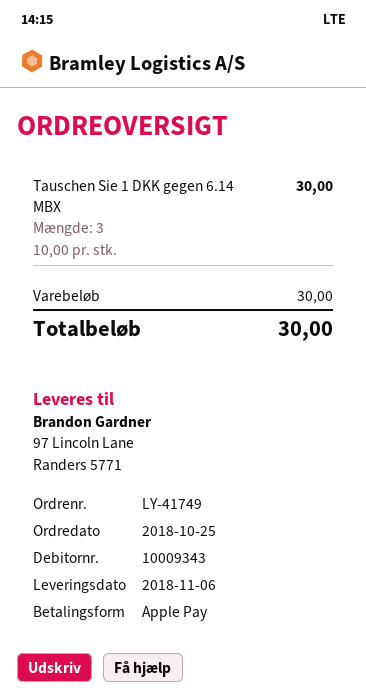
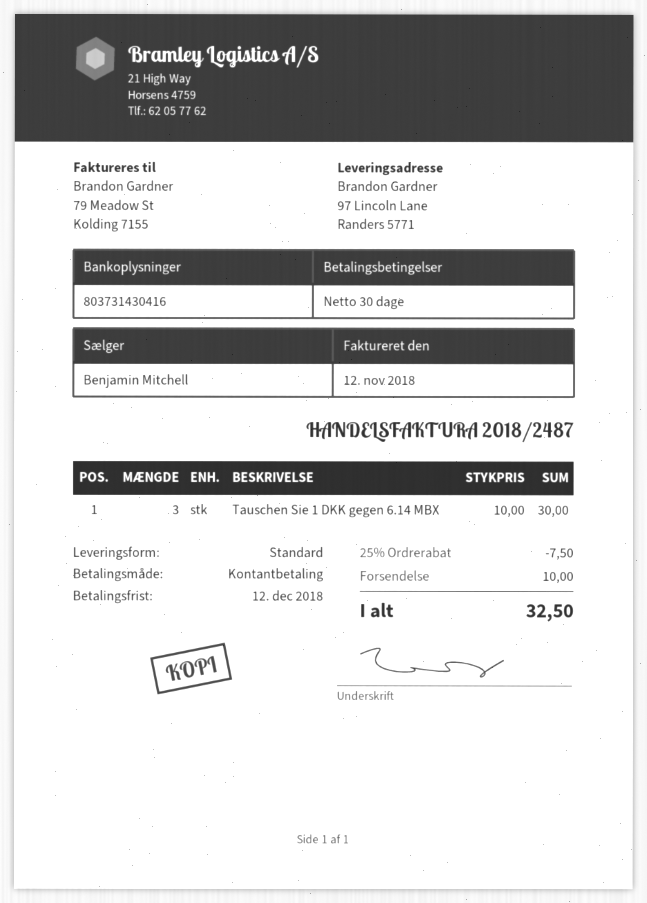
payment method: Apple Pay -> cash
discount: none -> 25% = 7.50
shipping: none -> 10.00
total: 30.00 -> 32.50

